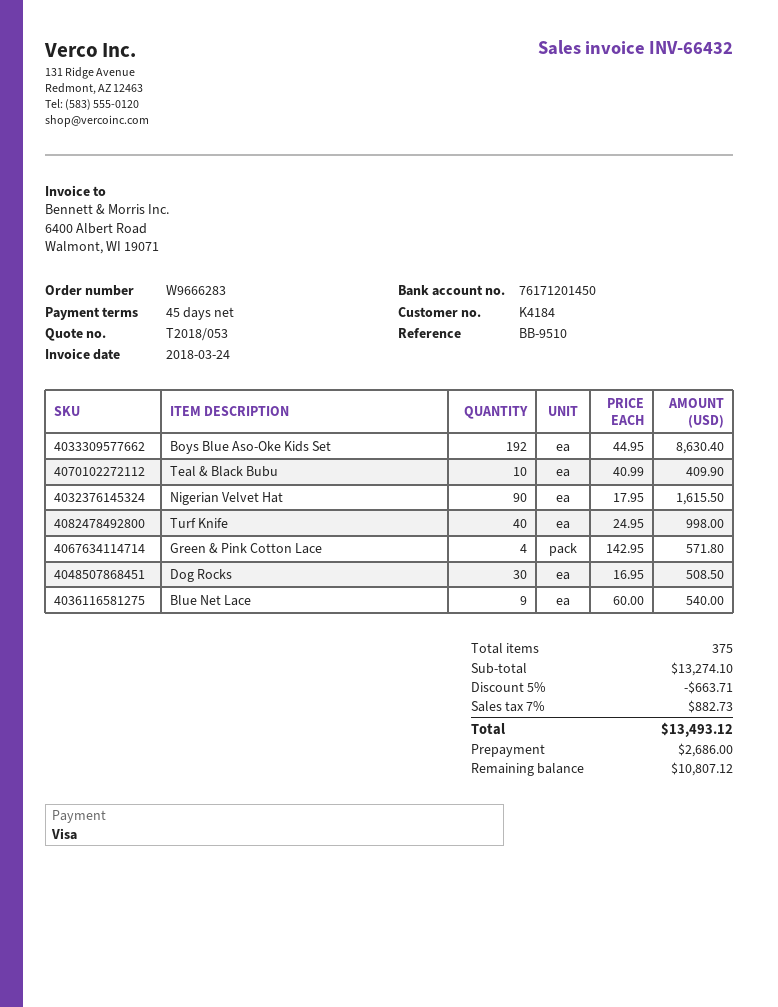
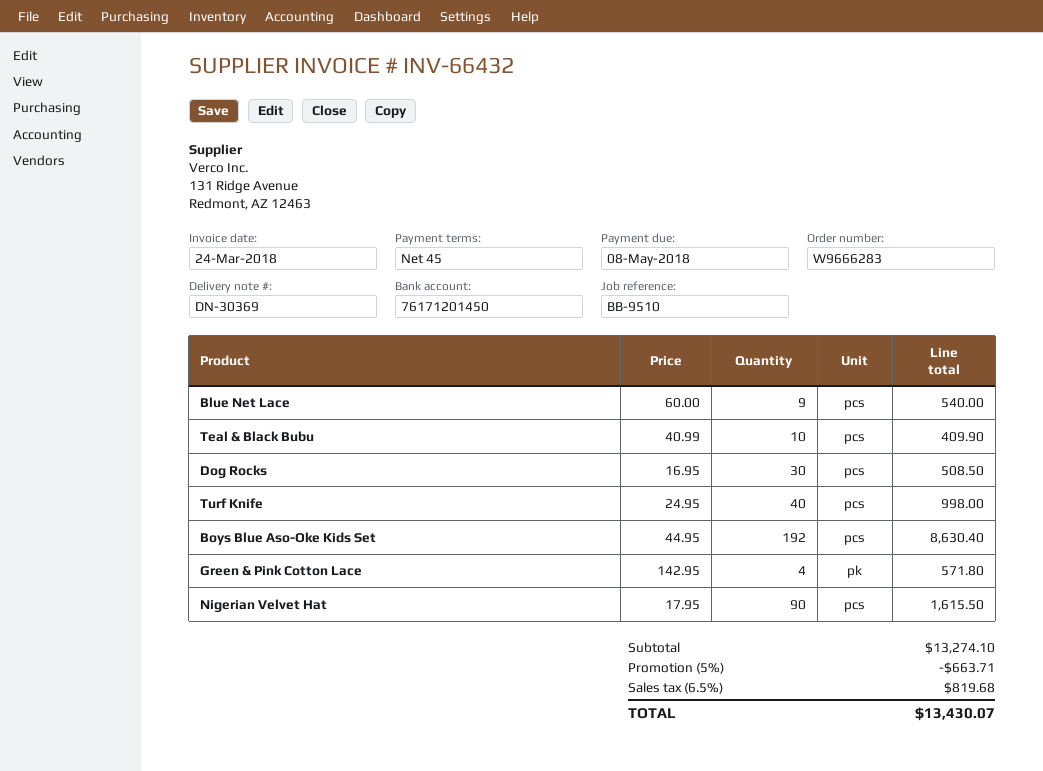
tax: 7% = 882.73 -> 6.5% = 819.68
total: 13493.12 -> 13430.07

